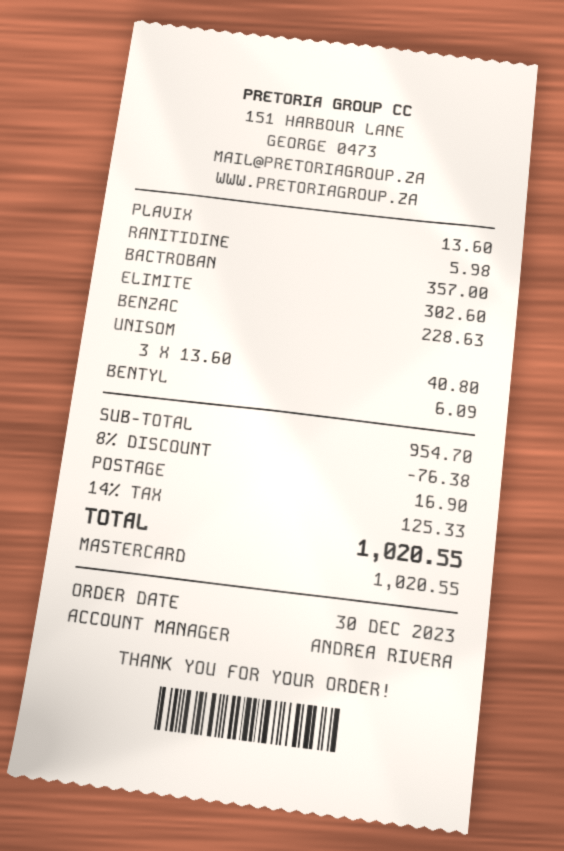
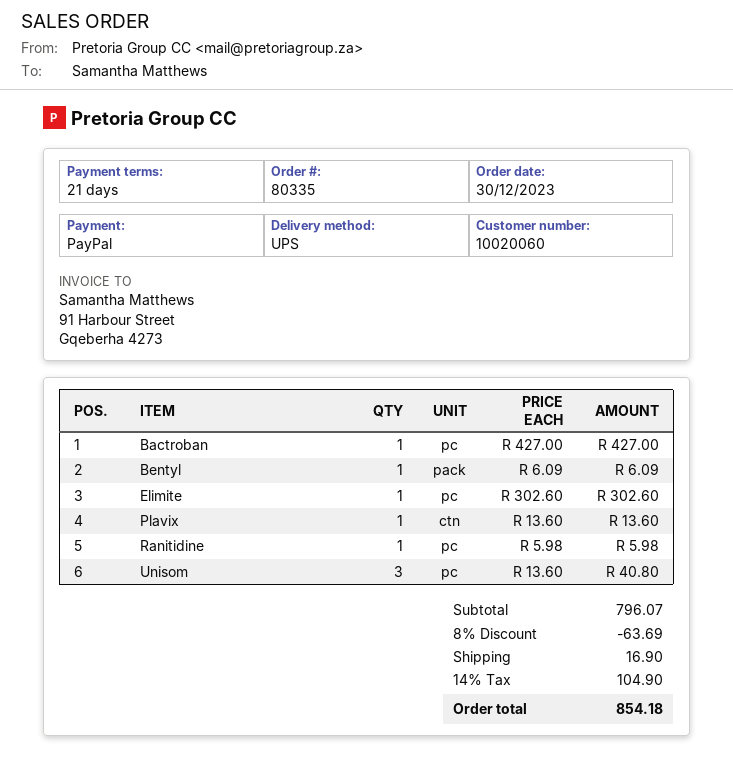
payment method: Mastercard -> PayPal
BACTROBAN: 1 x 357.00 = 357.00 -> 1 x 427.00 = 427.00
BENZAC: 1 x 228.63 = 228.63 -> none
subtotal: 954.70 -> 796.07
discount: 8% = 76.38 -> 8% = 63.69
tax: 14% = 125.33 -> 14% = 104.90
total: 1020.55 -> 854.18

